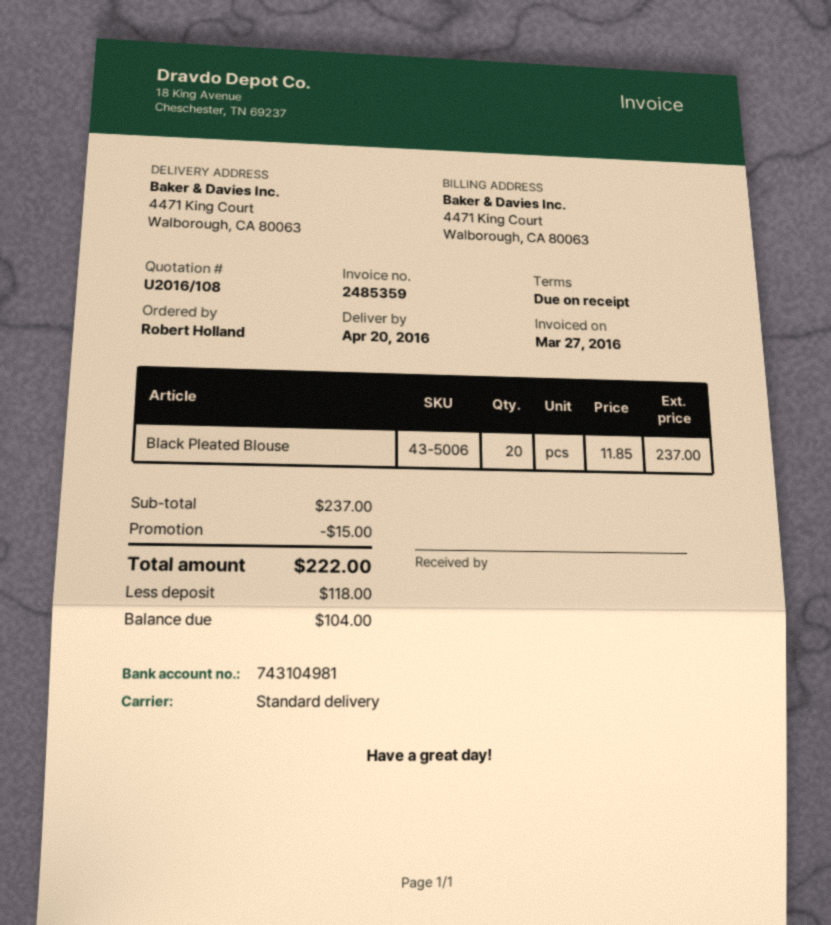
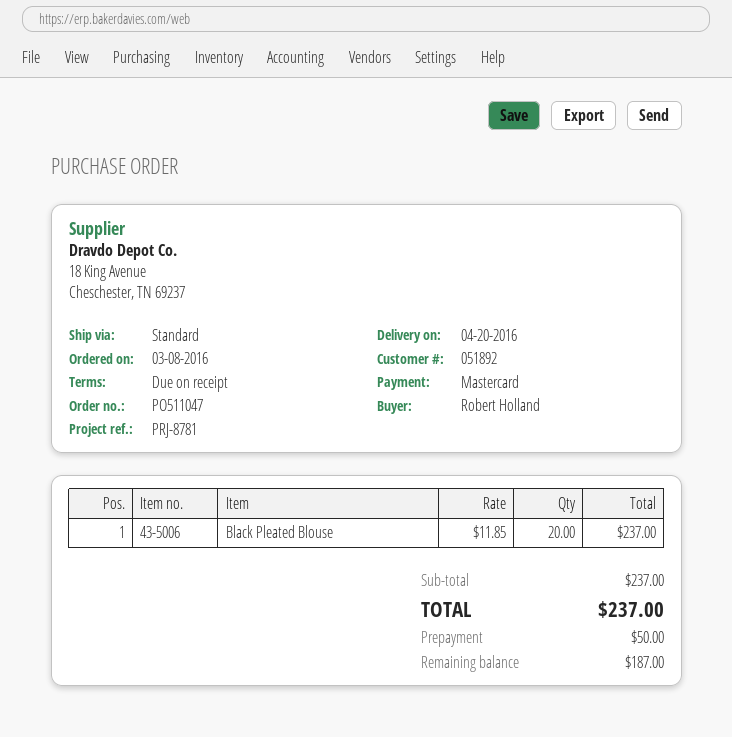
discount: 15.00 -> none
total: 222.00 -> 237.00
deposit: 118.00 -> 50.00
balance: 104.00 -> 187.00

